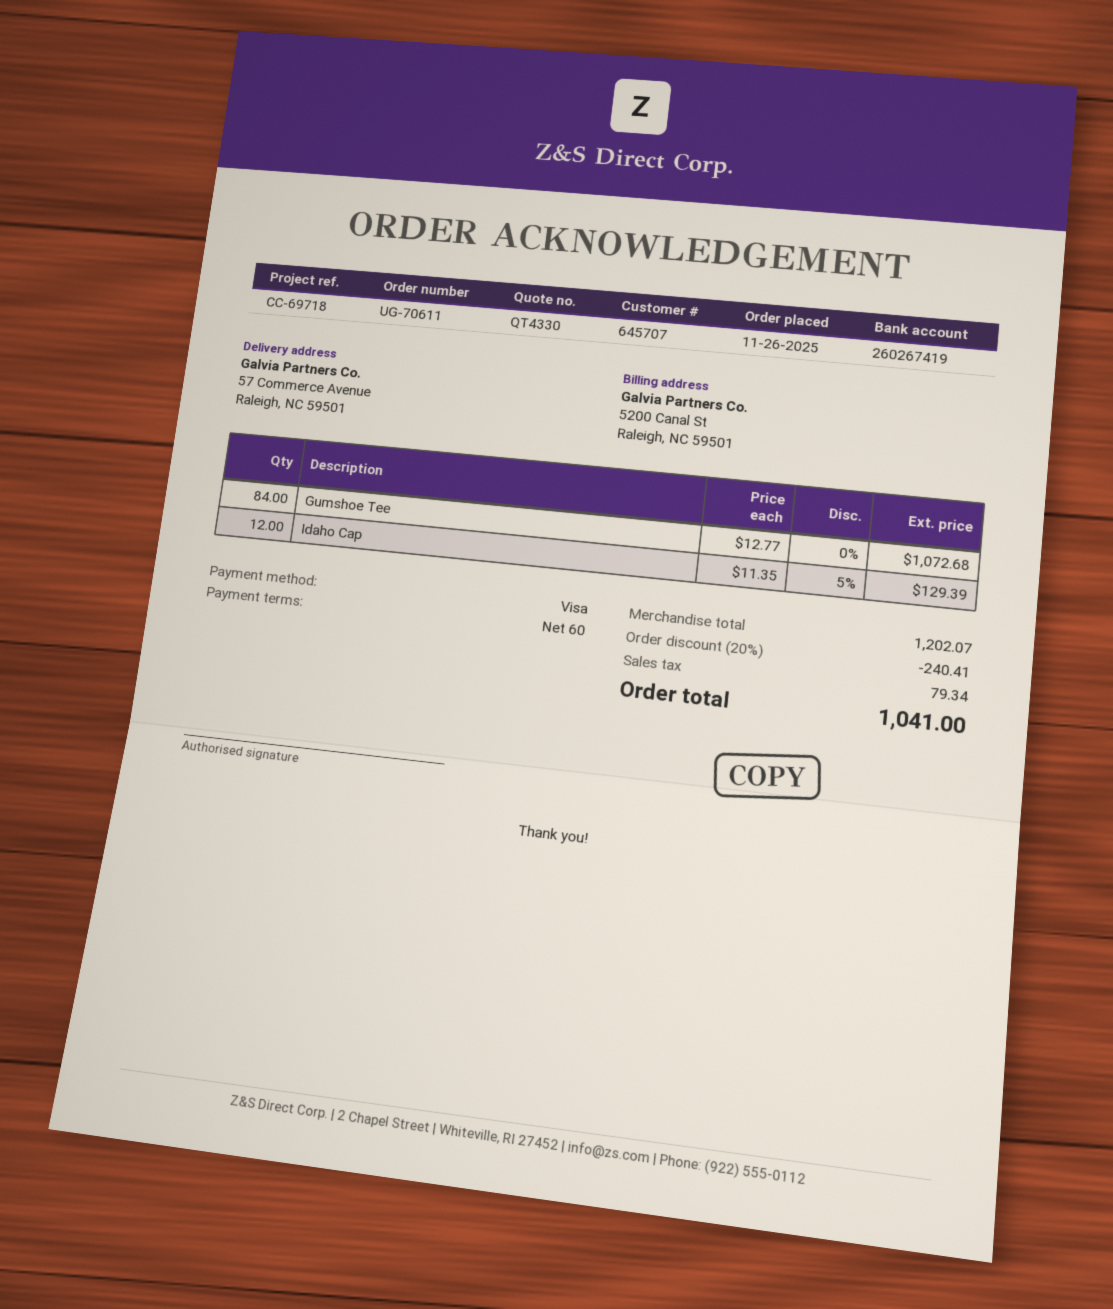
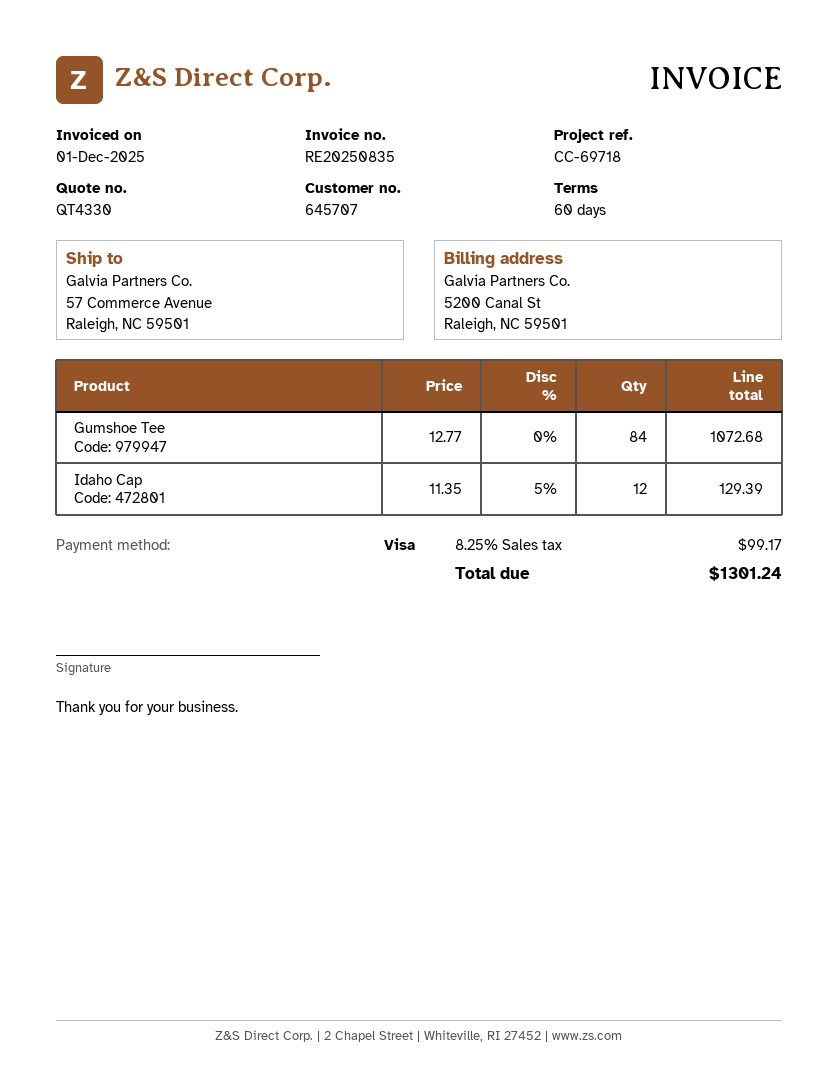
discount: 20% = 240.41 -> none
tax: 79.34 -> 99.17
total: 1041.00 -> 1301.24

